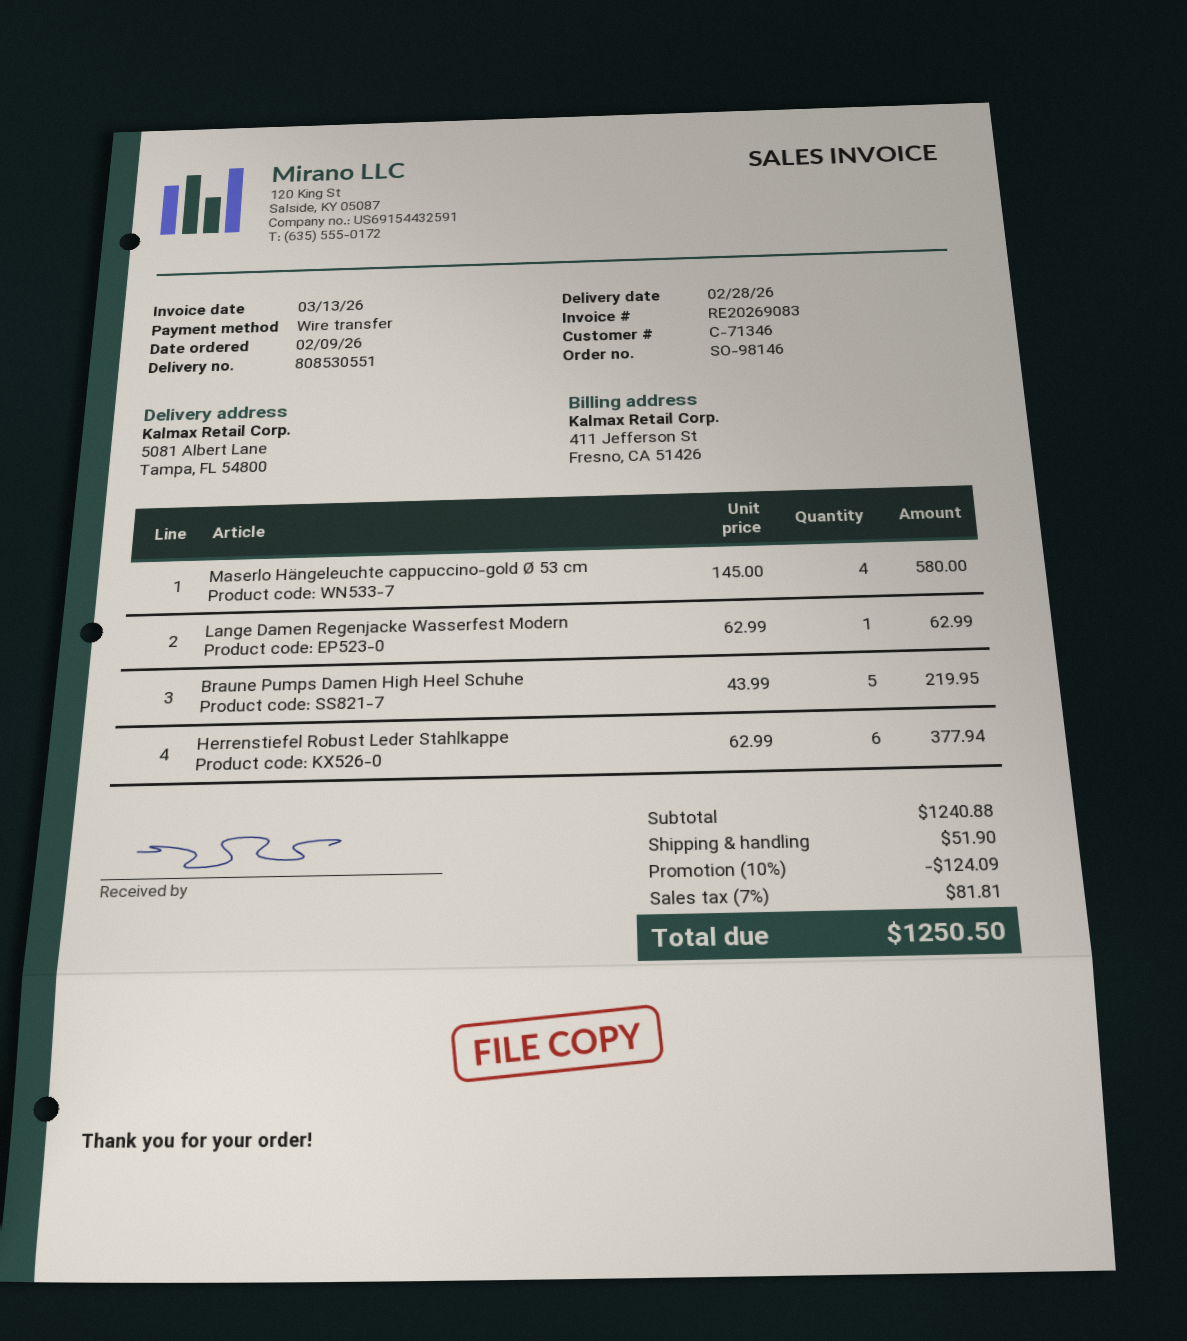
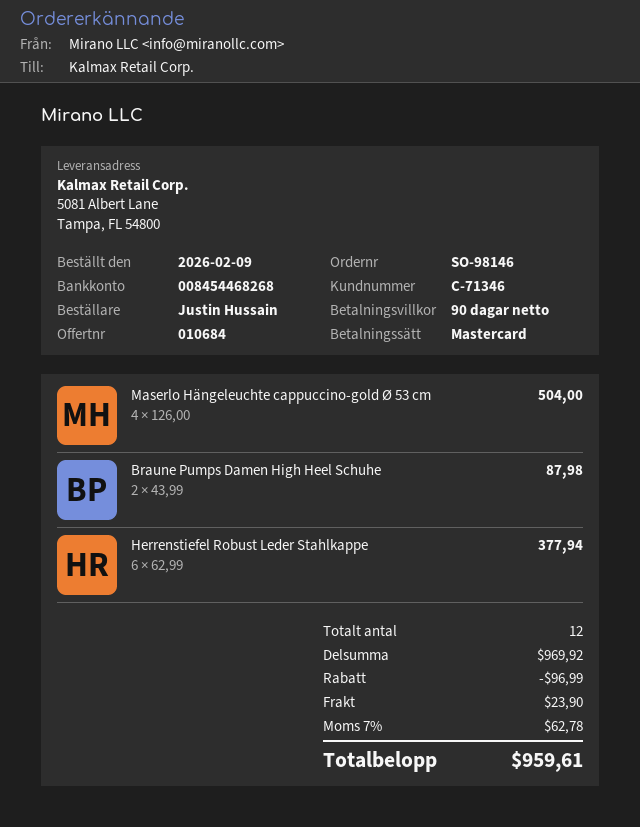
payment method: bank transfer -> Mastercard
Maserlo Hängeleuchte cappuccino-gold Ø 53 cm: 4 x 145.00 = 580.00 -> 4 x 126.00 = 504.00
Lange Damen Regenjacke Wasserfest Modern: 1 x 62.99 = 62.99 -> none
Braune Pumps Damen High Heel Schuhe: 5 x 43.99 = 219.95 -> 2 x 43.99 = 87.98
subtotal: 1240.88 -> 969.92
discount: 124.09 -> 96.99
shipping: 51.90 -> 23.90
tax: 7% = 81.81 -> 7% = 62.78
total: 1250.50 -> 959.61

